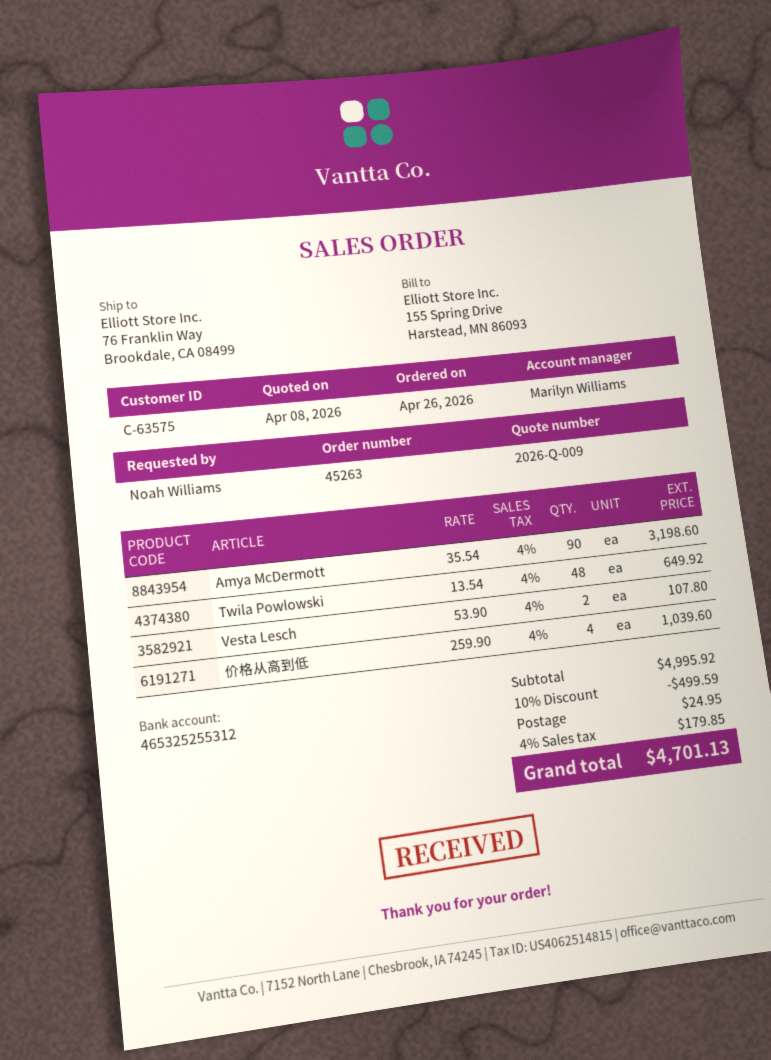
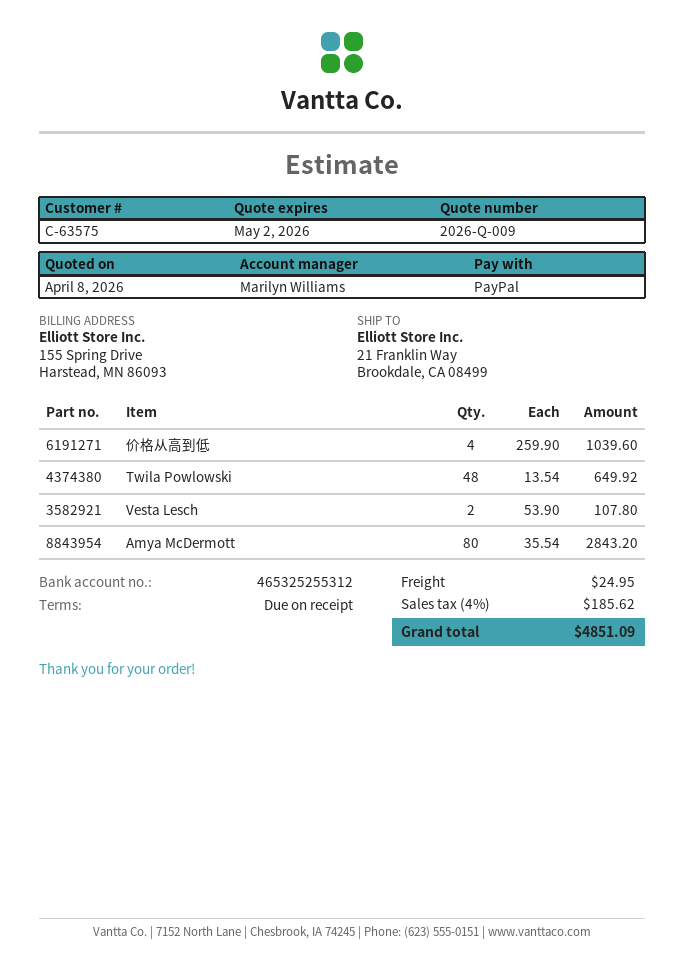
ship to: 76 Franklin Way, Brookdale, CA 08499 -> 21 Franklin Way, Brookdale, CA 08499
Amya McDermott: 90 x 35.54 = 3198.60 -> 80 x 35.54 = 2843.20
discount: 10% = 499.59 -> none
tax: 4% = 179.85 -> 4% = 185.62
total: 4701.13 -> 4851.09

